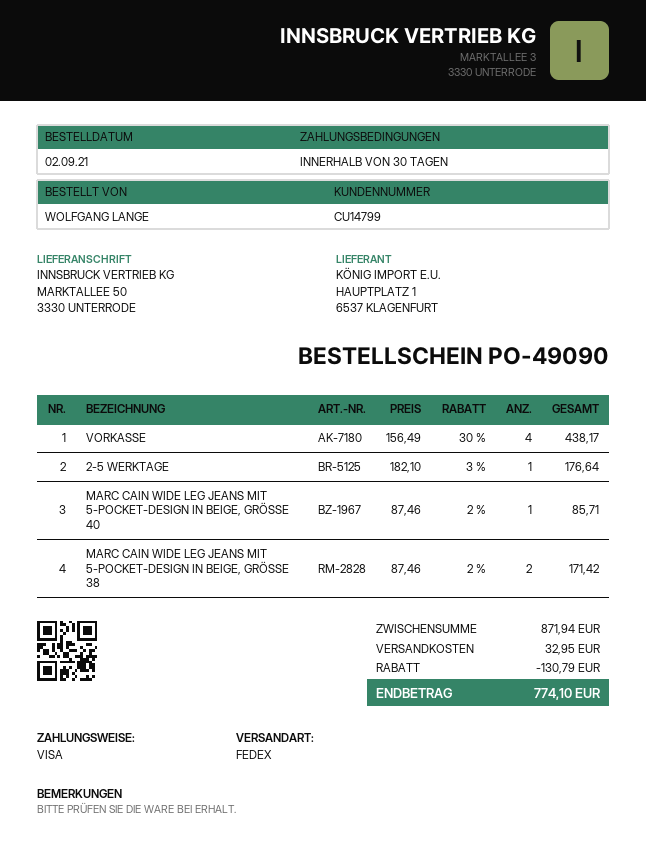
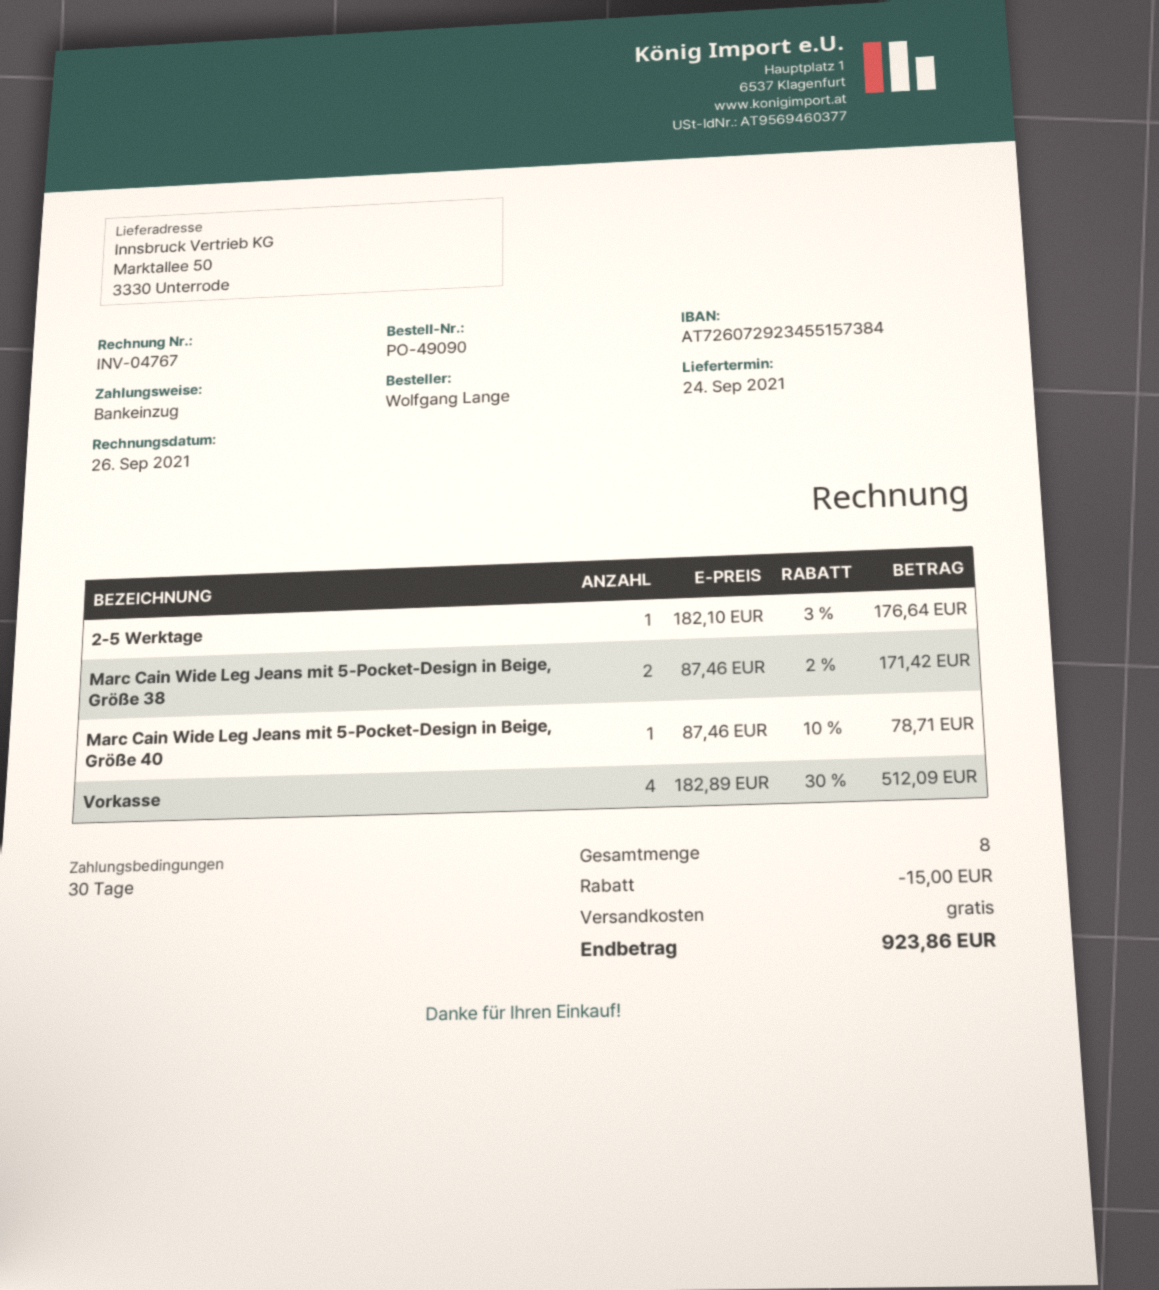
payment method: Visa -> direct debit
VORKASSE: 4 x 156.49 - 30% = 438.17 -> 4 x 182.89 - 30% = 512.09
MARC CAIN WIDE LEG JEANS MIT 5-POCKET-DESIGN IN BEIGE, GRÖSSE 40: 1 x 87.46 - 2% = 85.71 -> 1 x 87.46 - 10% = 78.71
discount: 130.79 -> 15.00
shipping: 32.95 -> 0.00
total: 774.10 -> 923.86

